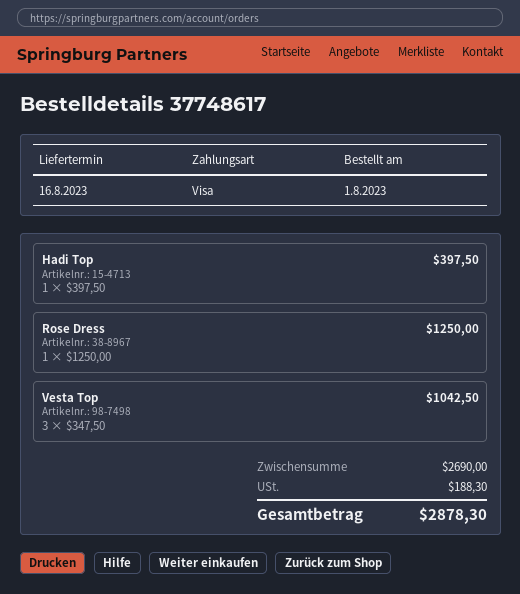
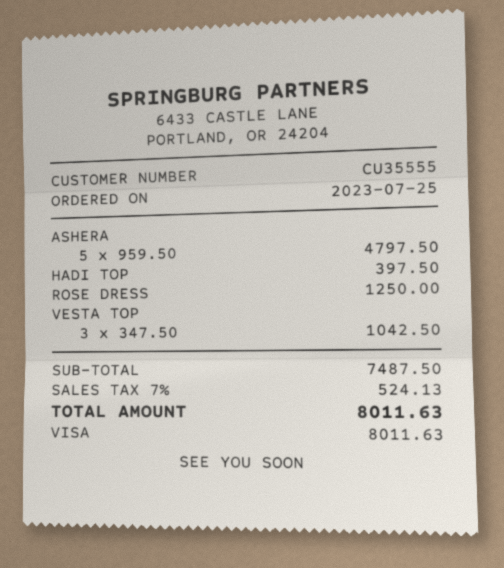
order date: 2023-08-01 -> 2023-07-25
ASHERA: none -> 5 x 959.50 = 4797.50
subtotal: 2690.00 -> 7487.50
tax: 188.30 -> 524.13
total: 2878.30 -> 8011.63

